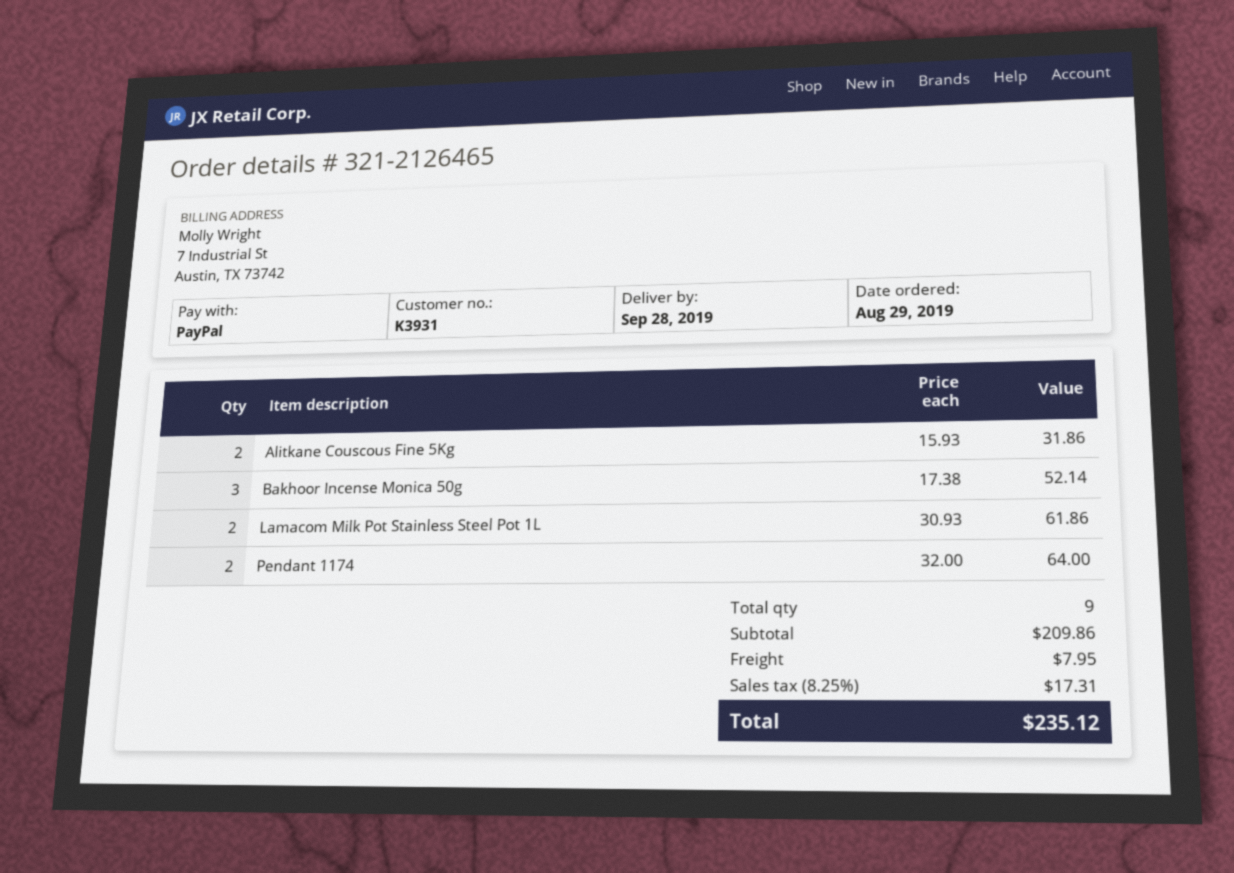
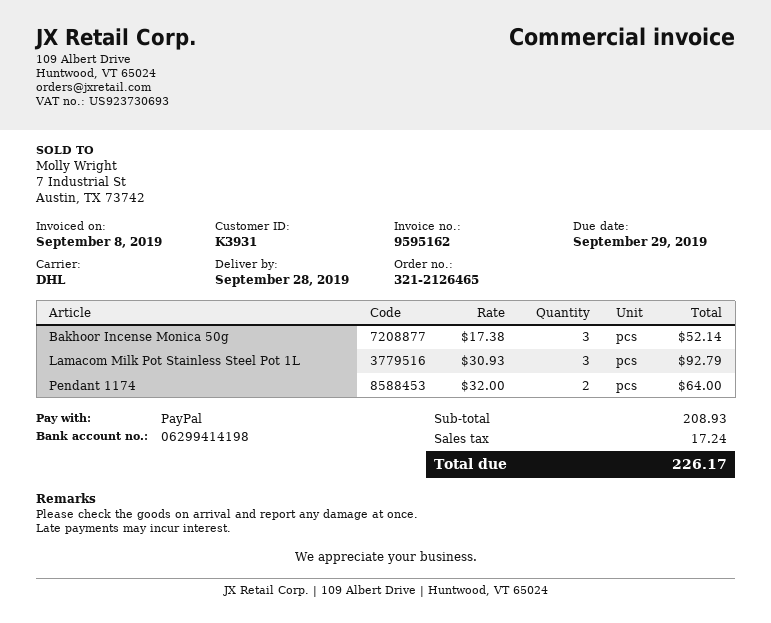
Alitkane Couscous Fine 5Kg: 2 x 15.93 = 31.86 -> none
Lamacom Milk Pot Stainless Steel Pot 1L: 2 x 30.93 = 61.86 -> 3 x 30.93 = 92.79
subtotal: 209.86 -> 208.93
shipping: 7.95 -> none
tax: 17.31 -> 17.24
total: 235.12 -> 226.17

